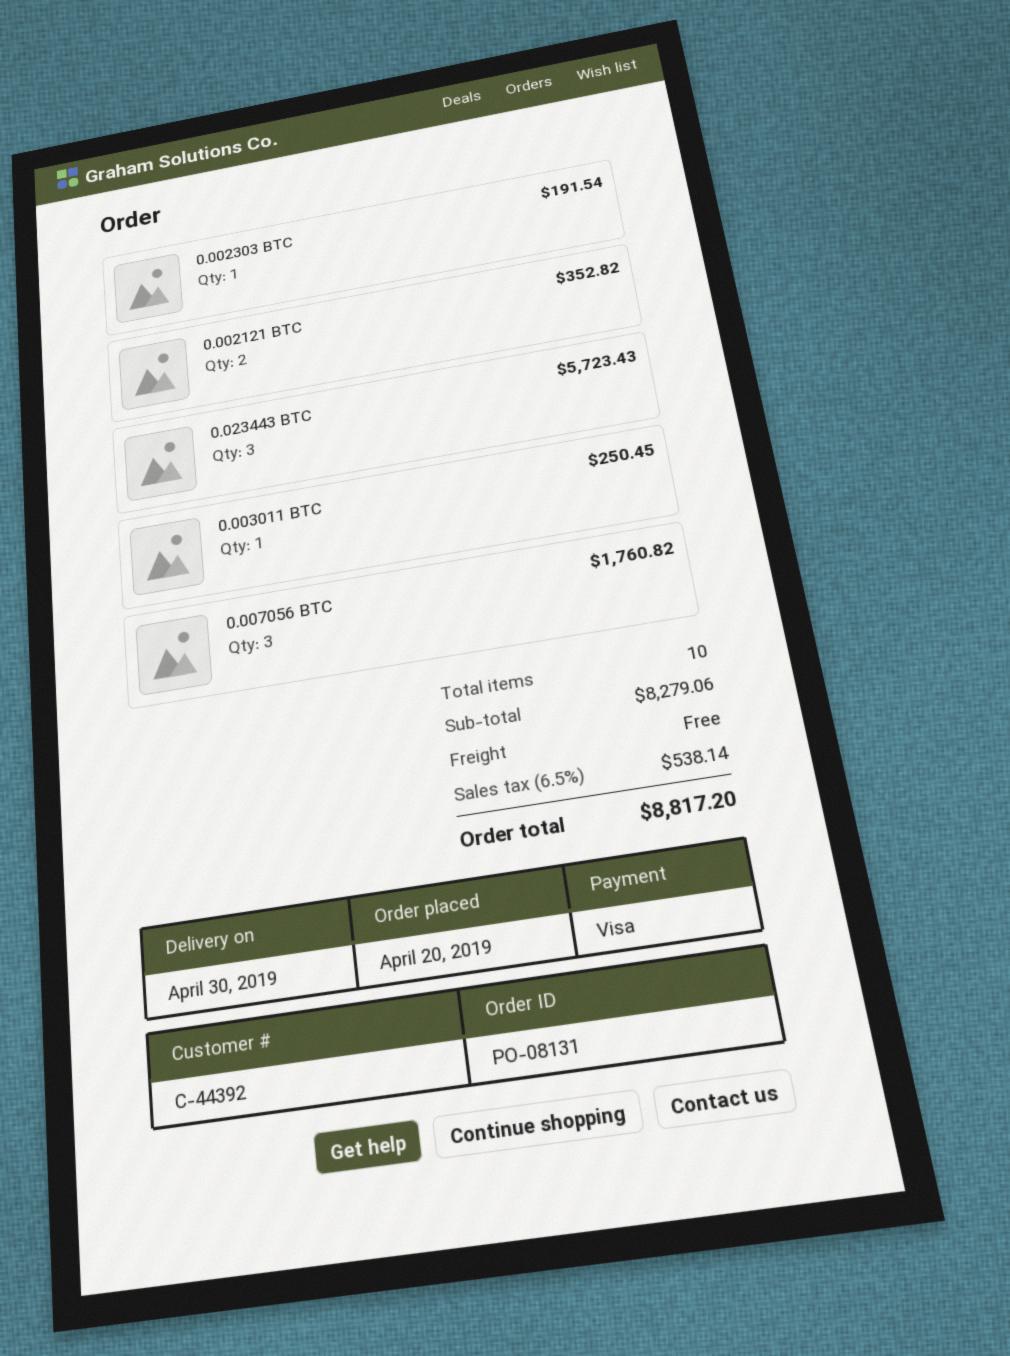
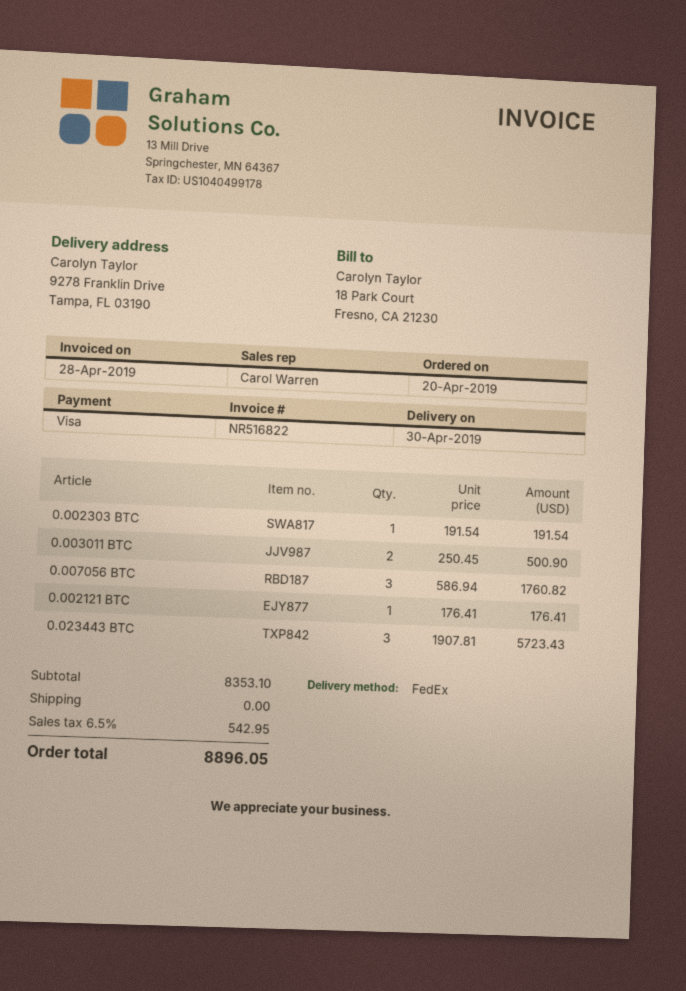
0.002121 BTC: 2 for 352.82 -> 1 for 176.41
0.003011 BTC: 1 for 250.45 -> 2 for 500.90
subtotal: 8279.06 -> 8353.10
tax: 6.5% = 538.14 -> 6.5% = 542.95
total: 8817.20 -> 8896.05

